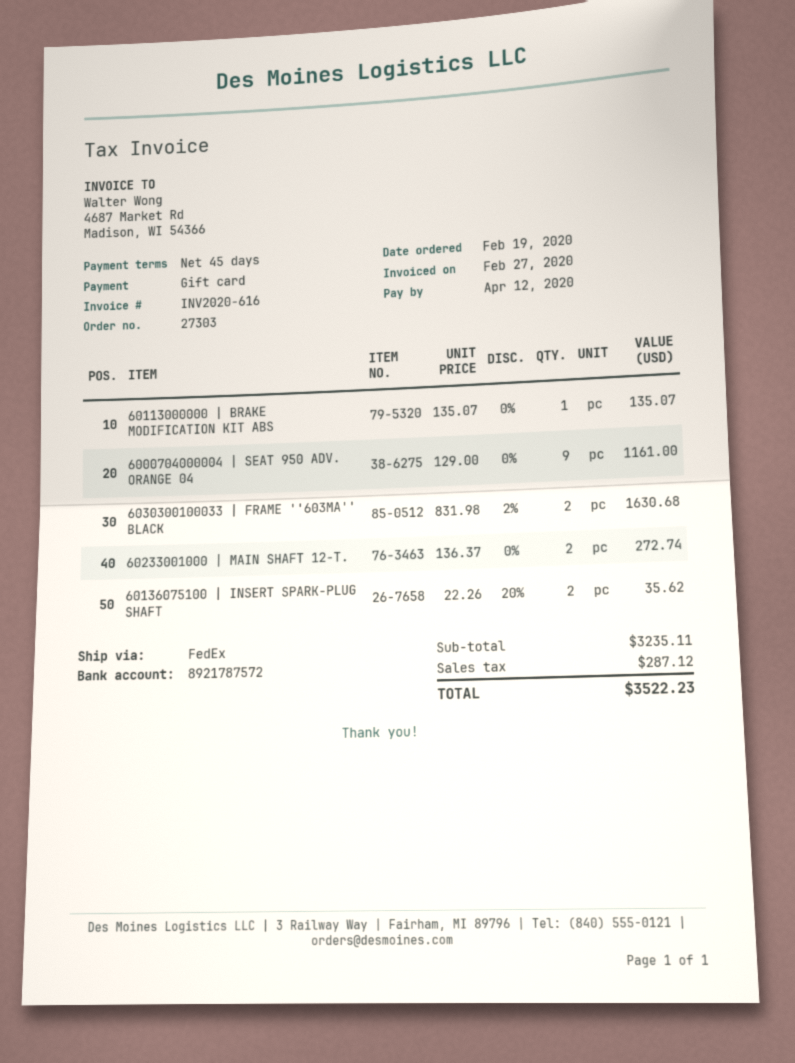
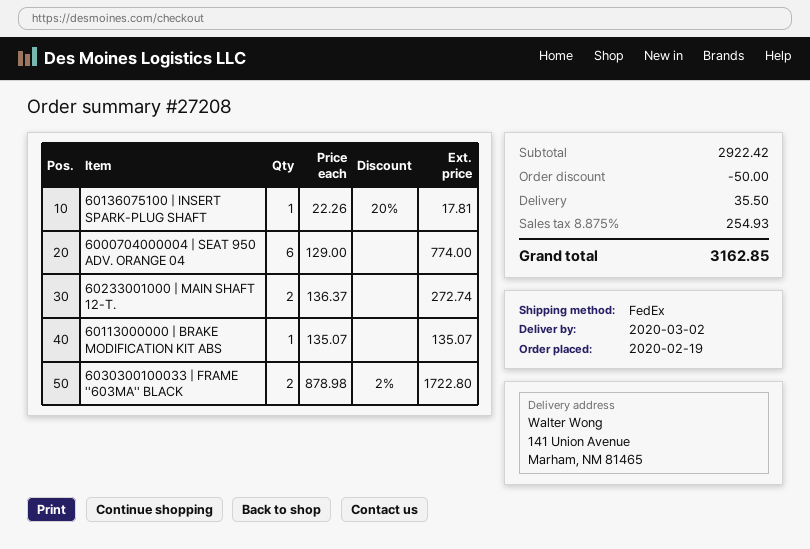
order number: 27303 -> 27208
6000704000004 | SEAT 950 ADV. ORANGE 04: 9 x 129.00 = 1161.00 -> 6 x 129.00 = 774.00
6030300100033 | FRAME ''603MA'' BLACK: 2 x 831.98 - 2% = 1630.68 -> 2 x 878.98 - 2% = 1722.80
60136075100 | INSERT SPARK-PLUG SHAFT: 2 x 22.26 - 20% = 35.62 -> 1 x 22.26 - 20% = 17.81
subtotal: 3235.11 -> 2922.42
discount: none -> 50.00
shipping: none -> 35.50
tax: 287.12 -> 254.93
total: 3522.23 -> 3162.85

